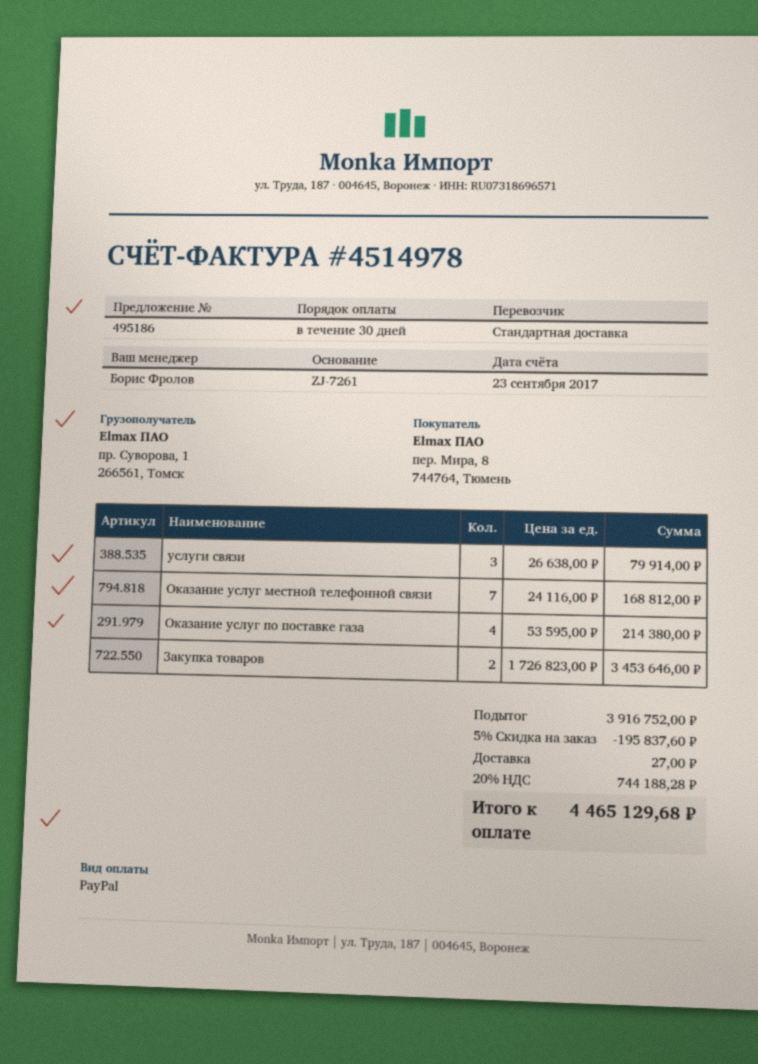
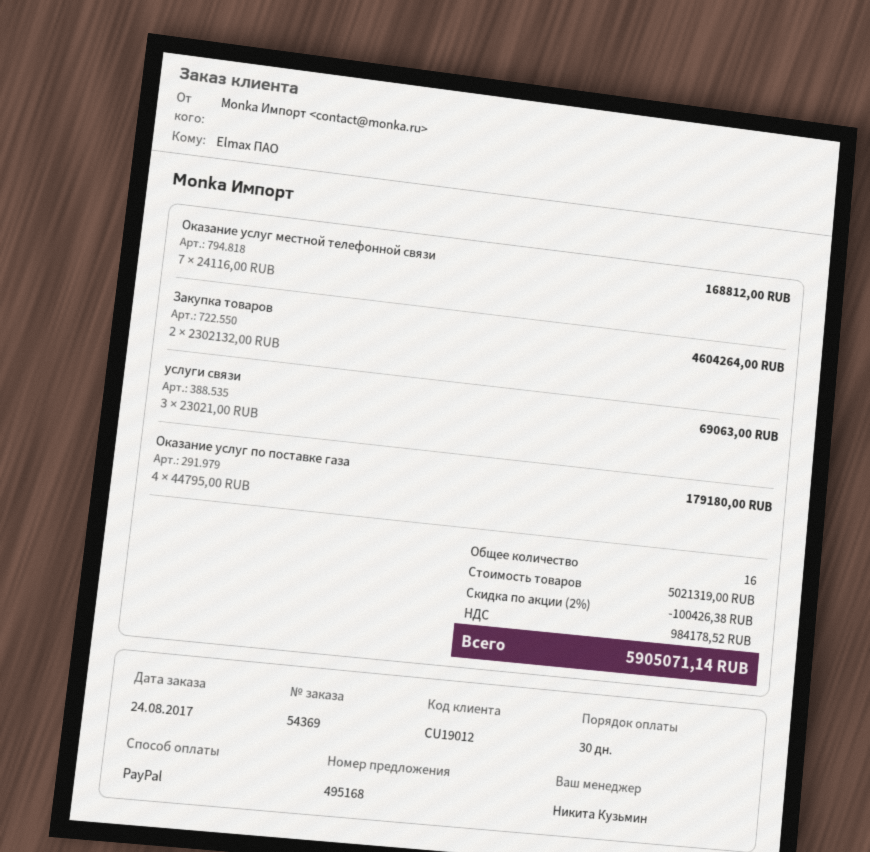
quote number: 495186 -> 495168
sales rep: Борис Фролов -> Никита Кузьмин
услуги связи: 3 x 26638.00 = 79914.00 -> 3 x 23021.00 = 69063.00
Оказание услуг по поставке газа: 4 x 53595.00 = 214380.00 -> 4 x 44795.00 = 179180.00
Закупка товаров: 2 x 1726823.00 = 3453646.00 -> 2 x 2302132.00 = 4604264.00
subtotal: 3916752.00 -> 5021319.00
discount: 5% = 195837.60 -> 2% = 100426.38
shipping: 27.00 -> none
tax: 744188.28 -> 984178.52
total: 4465129.68 -> 5905071.14

